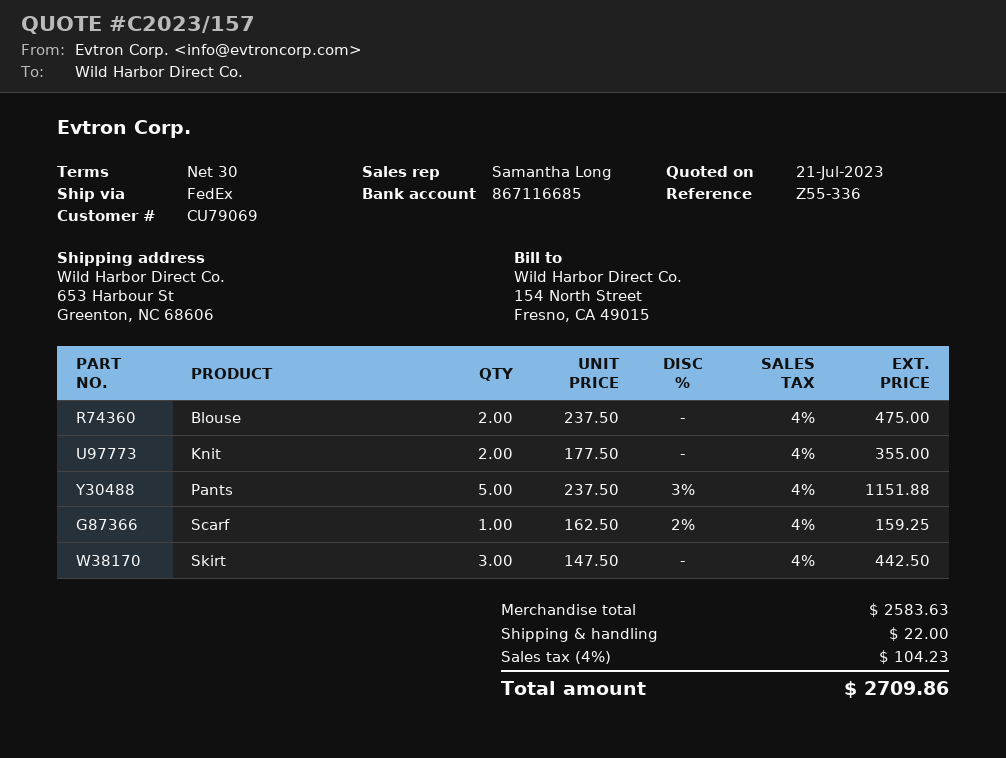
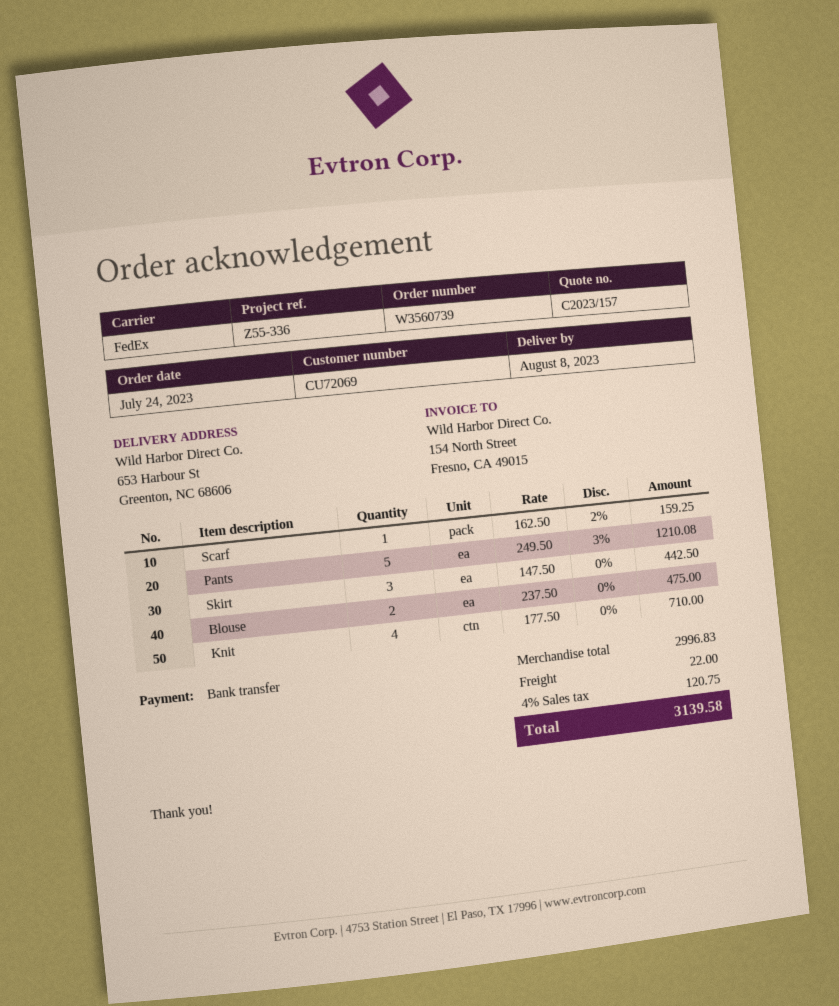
customer number: CU79069 -> CU72069
Knit: 2 x 177.50 = 355.00 -> 4 x 177.50 = 710.00
Pants: 5 x 237.50 - 3% = 1151.88 -> 5 x 249.50 - 3% = 1210.08
subtotal: 2583.63 -> 2996.83
tax: 4% = 104.23 -> 4% = 120.75
total: 2709.86 -> 3139.58

